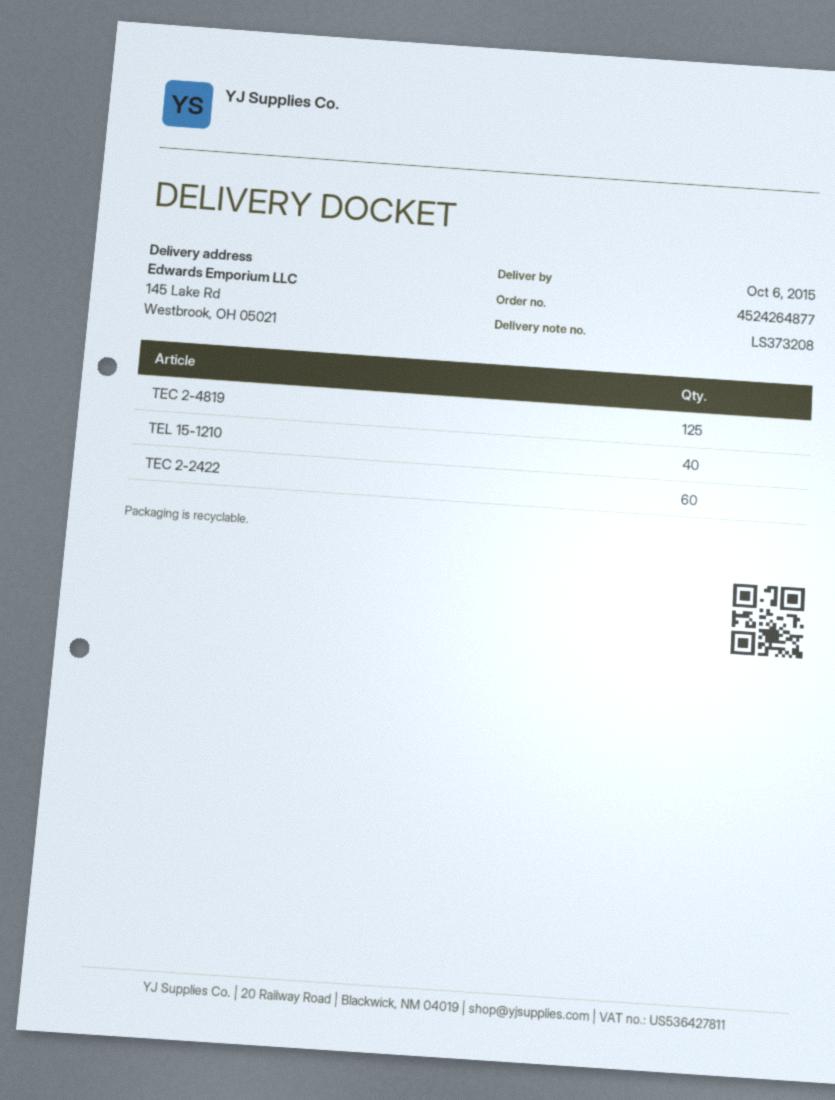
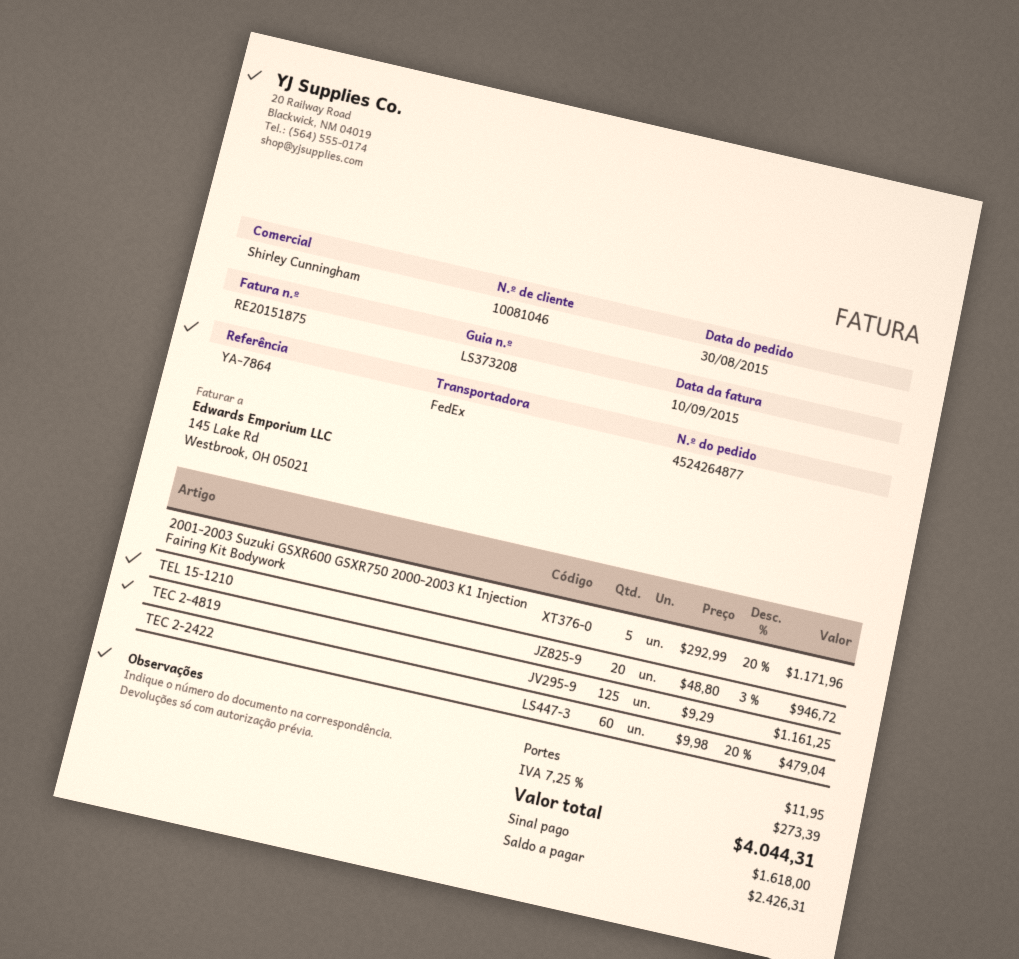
TEL 15-1210: 40 -> 20
2001-2003 Suzuki GSXR600 GSXR750 2000-2003 K1 Injection Fairing Kit Bodywork: none -> 5

